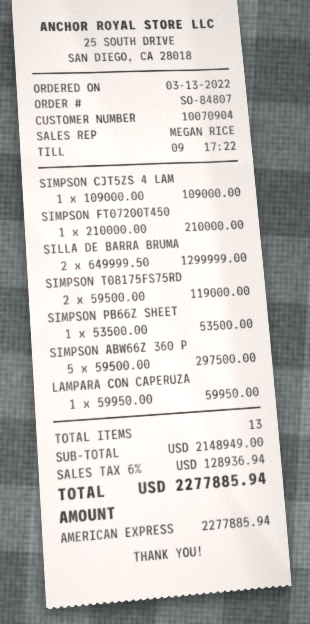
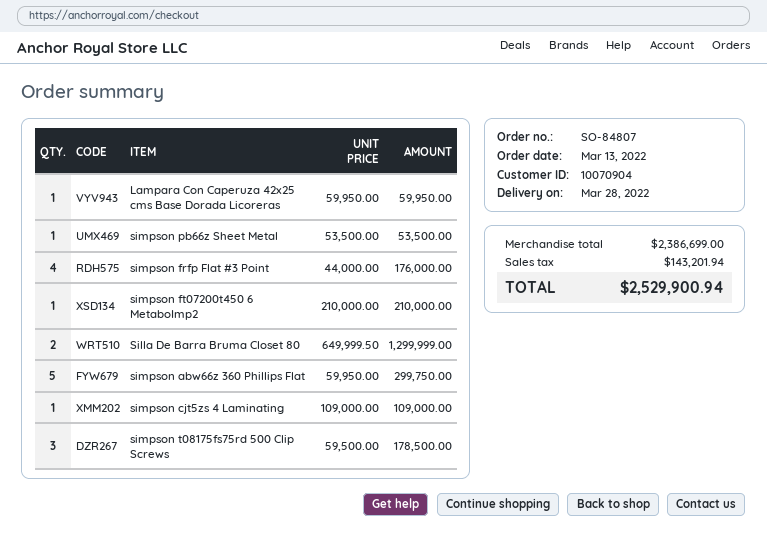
SIMPSON T08175FS75RD: 2 x 59500.00 = 119000.00 -> 3 x 59500.00 = 178500.00
SIMPSON ABW66Z 360 P: 5 x 59500.00 = 297500.00 -> 5 x 59950.00 = 299750.00
simpson frfp Flat #3 Point: none -> 4 x 44000.00 = 176000.00
subtotal: 2148949.00 -> 2386699.00
tax: 128936.94 -> 143201.94
total: 2277885.94 -> 2529900.94

